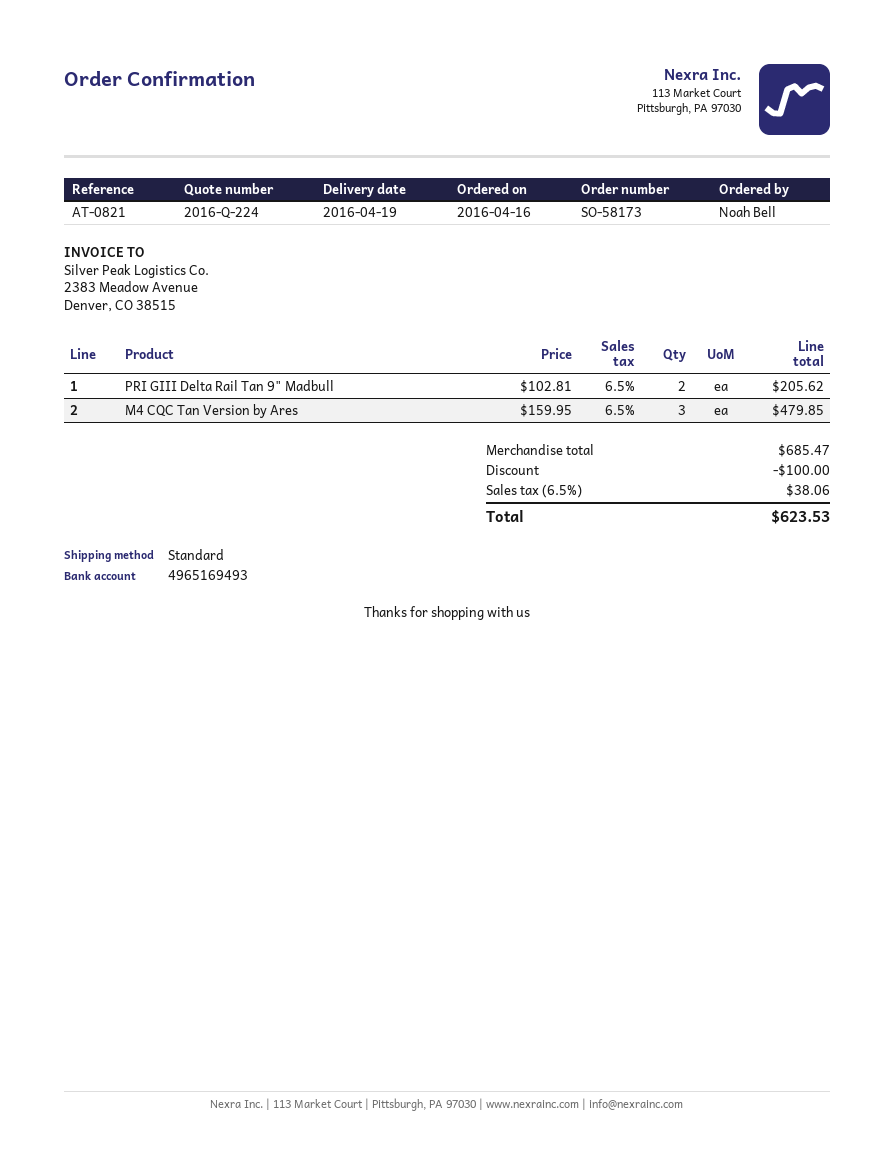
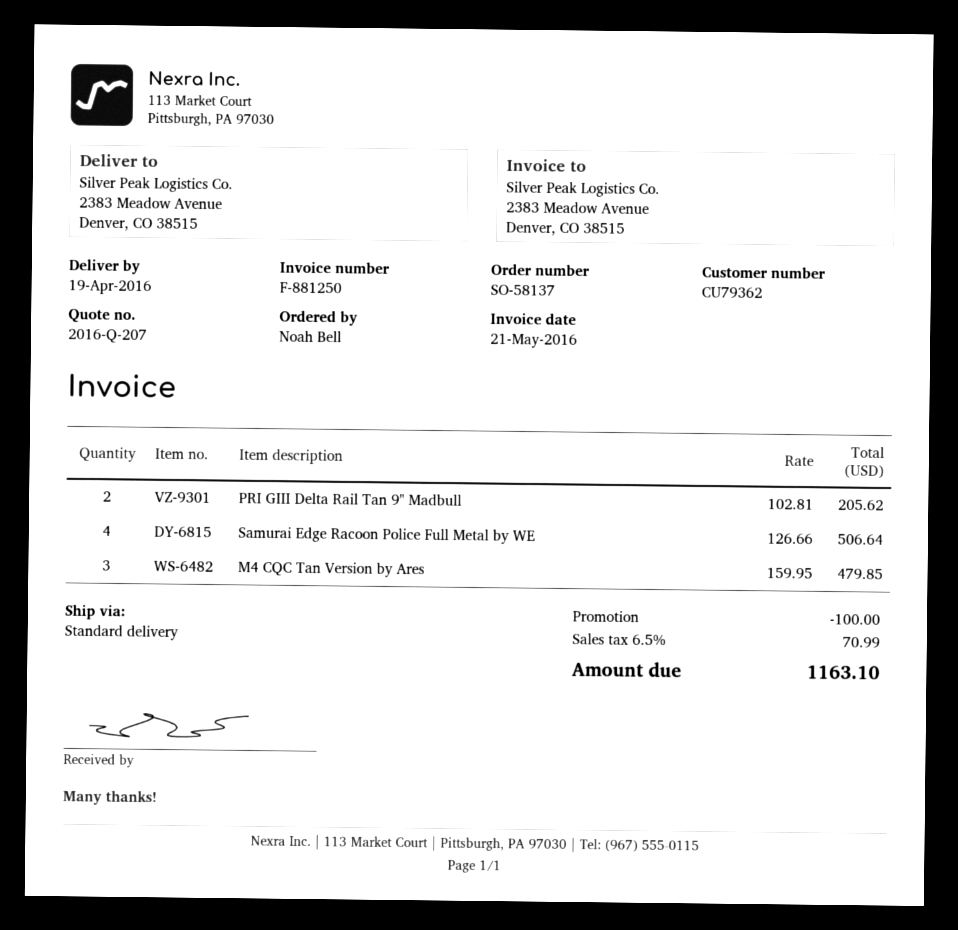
quote number: 2016-Q-224 -> 2016-Q-207
order number: SO-58173 -> SO-58137
Samurai Edge Racoon Police Full Metal by WE: none -> 4 x 126.66 = 506.64
tax: 6.5% = 38.06 -> 6.5% = 70.99
total: 623.53 -> 1163.10

